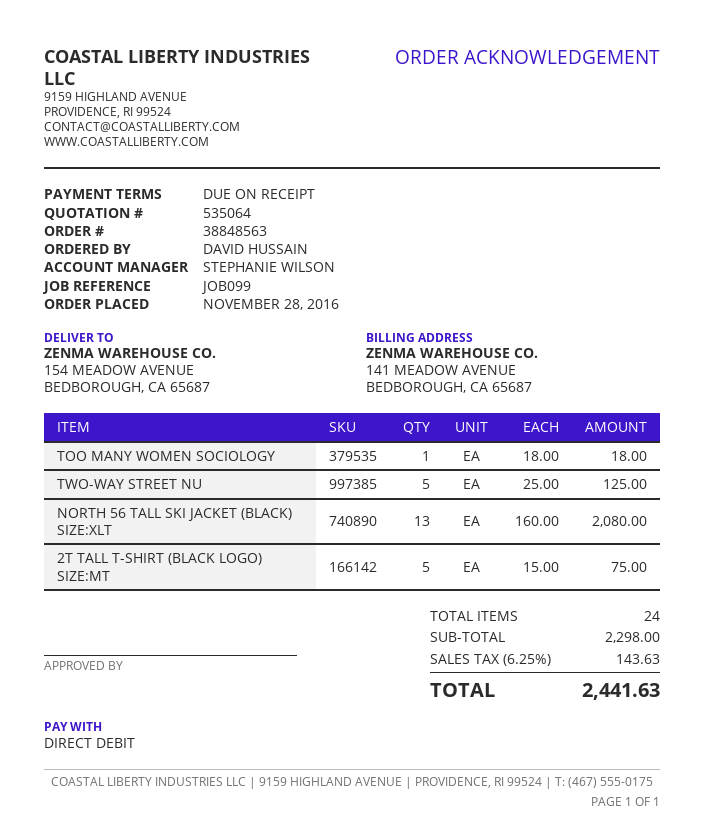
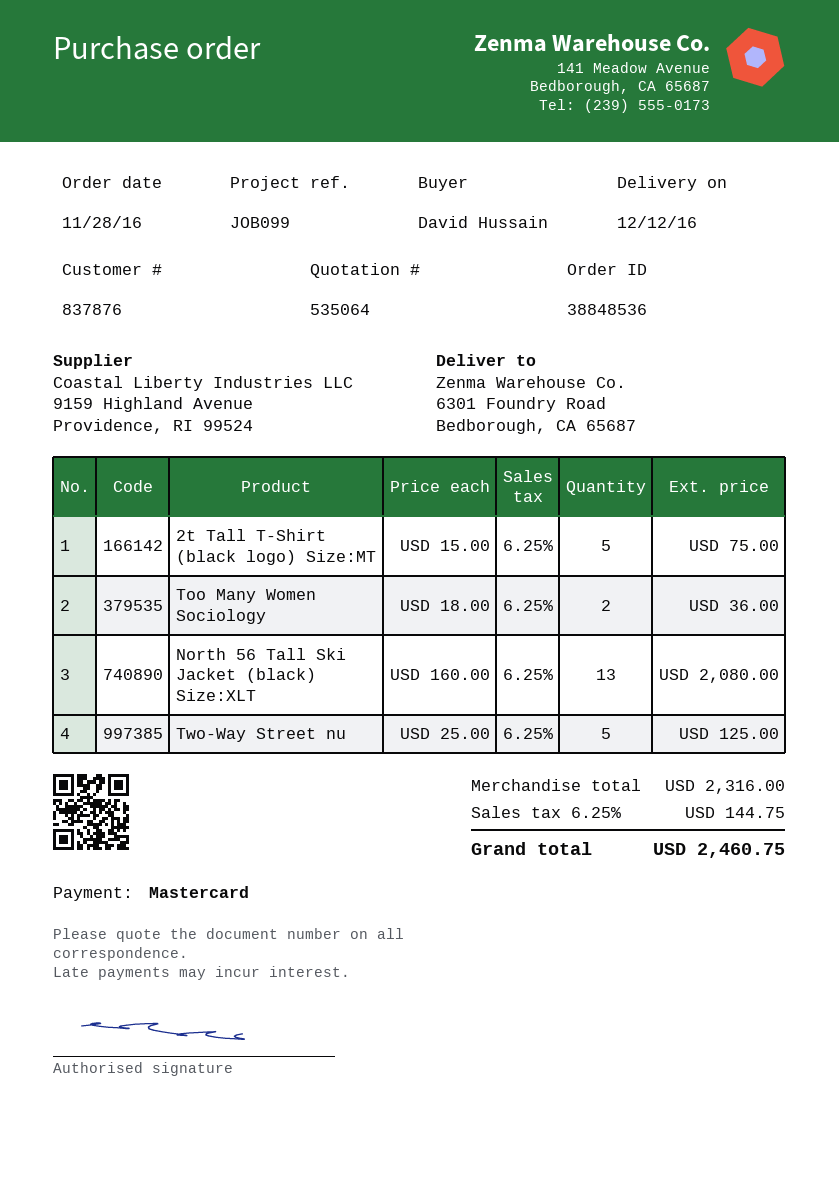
order number: 38848563 -> 38848536
payment method: direct debit -> Mastercard
ship to: 154 MEADOW AVENUE, BEDBOROUGH, CA 65687 -> 6301 Foundry Road, Bedborough, CA 65687
TOO MANY WOMEN SOCIOLOGY: 1 x 18.00 = 18.00 -> 2 x 18.00 = 36.00
subtotal: 2298.00 -> 2316.00
tax: 6.25% = 143.63 -> 6.25% = 144.75
total: 2441.63 -> 2460.75

